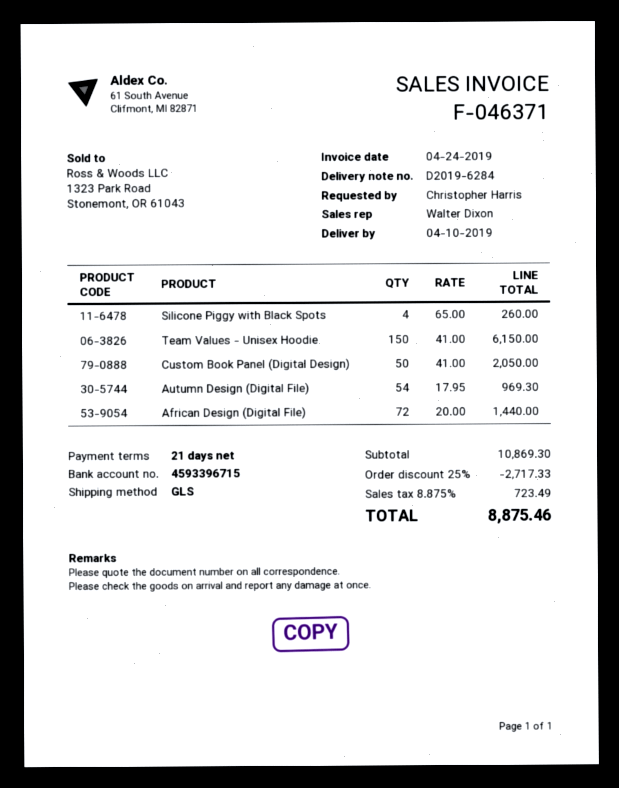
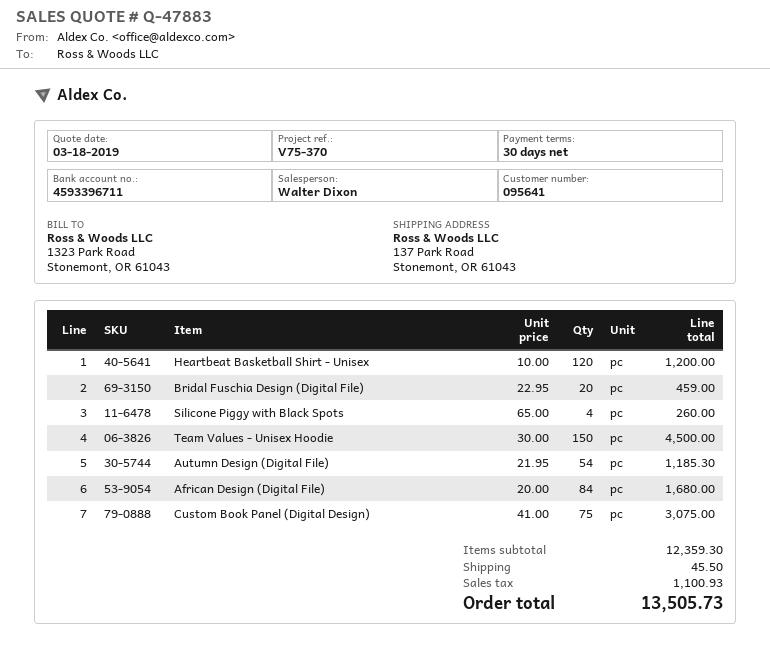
payment terms: 21 days -> 30 days
bank account: 4593396715 -> 4593396711
Team Values - Unisex Hoodie: 150 x 41.00 = 6150.00 -> 150 x 30.00 = 4500.00
Custom Book Panel (Digital Design): 50 x 41.00 = 2050.00 -> 75 x 41.00 = 3075.00
Autumn Design (Digital File): 54 x 17.95 = 969.30 -> 54 x 21.95 = 1185.30
African Design (Digital File): 72 x 20.00 = 1440.00 -> 84 x 20.00 = 1680.00
Heartbeat Basketball Shirt - Unisex: none -> 120 x 10.00 = 1200.00
Bridal Fuschia Design (Digital File): none -> 20 x 22.95 = 459.00
subtotal: 10869.30 -> 12359.30
discount: 25% = 2717.33 -> none
shipping: none -> 45.50
tax: 723.49 -> 1100.93
total: 8875.46 -> 13505.73

